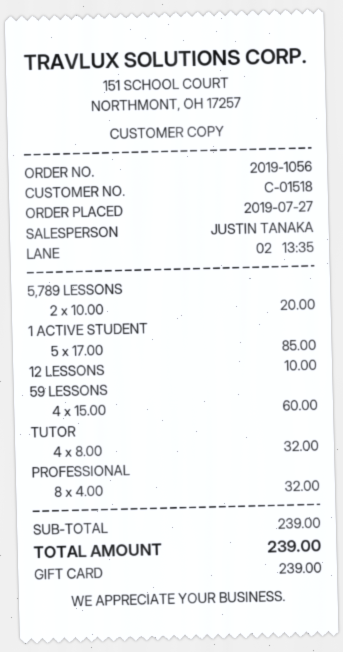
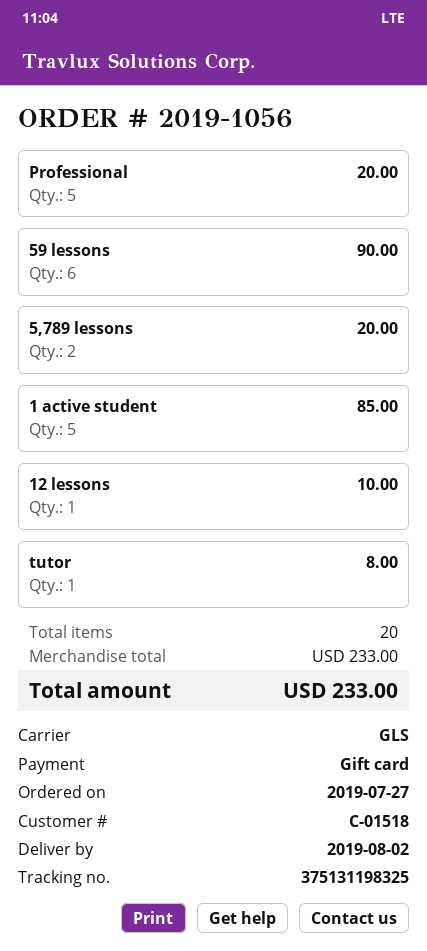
59 LESSONS: 4 for 60.00 -> 6 for 90.00
TUTOR: 4 for 32.00 -> 1 for 8.00
PROFESSIONAL: 8 for 32.00 -> 5 for 20.00
subtotal: 239.00 -> 233.00
total: 239.00 -> 233.00

